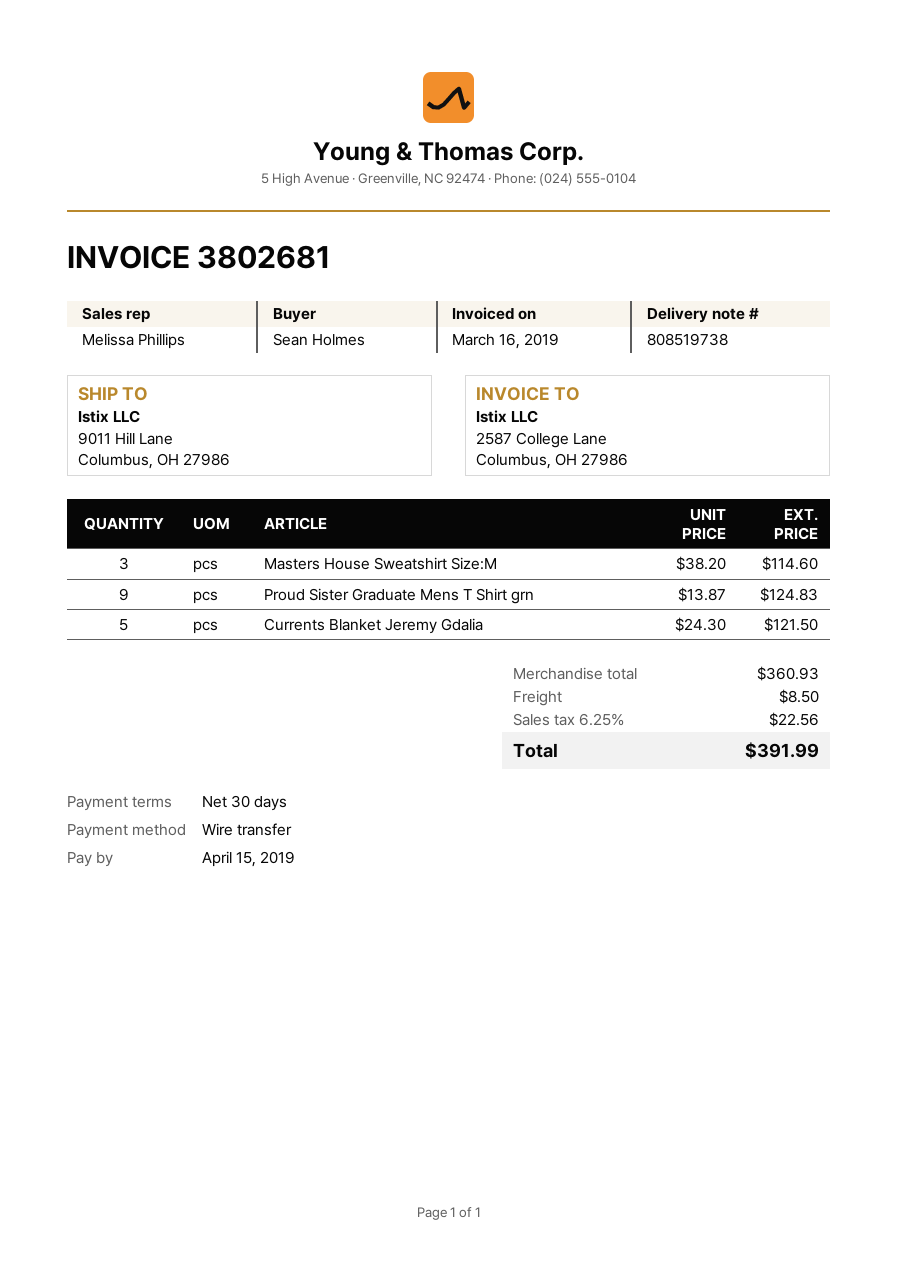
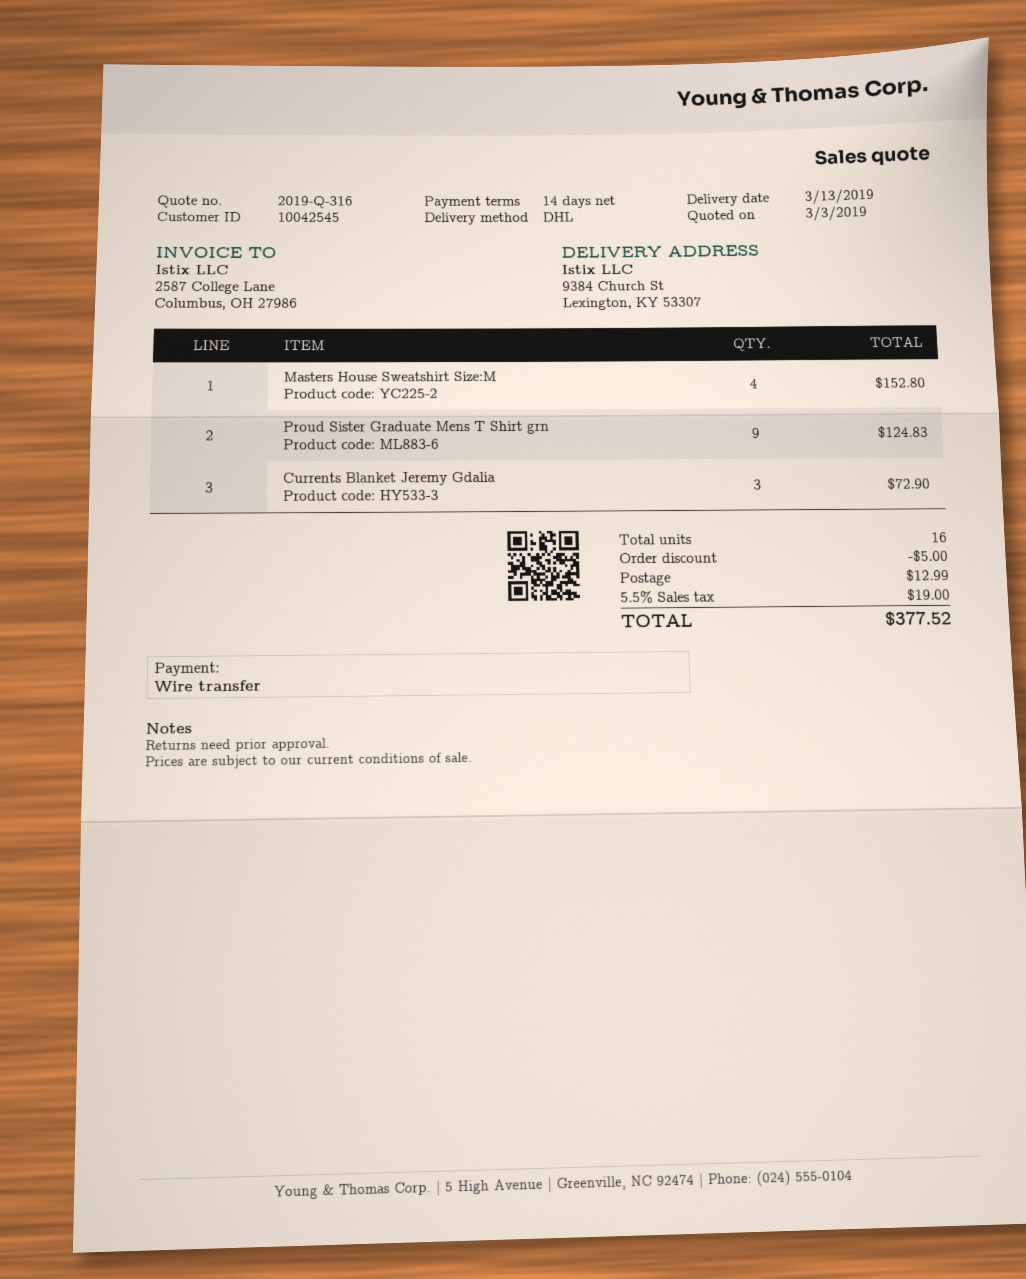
payment terms: 30 days -> 14 days
ship to: 9011 Hill Lane, Columbus, OH 27986 -> 9384 Church St, Lexington, KY 53307
Masters House Sweatshirt Size:M: 3 for 114.60 -> 4 for 152.80
Currents Blanket Jeremy Gdalia: 5 for 121.50 -> 3 for 72.90
discount: none -> 5.00
shipping: 8.50 -> 12.99
tax: 6.25% = 22.56 -> 5.5% = 19.00
total: 391.99 -> 377.52

